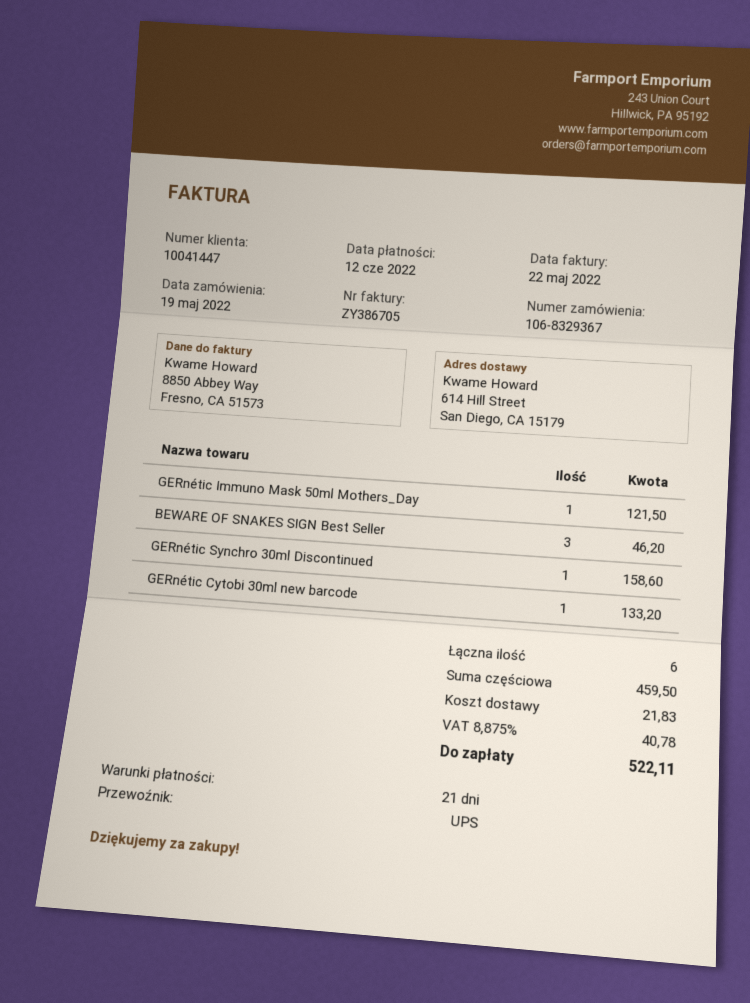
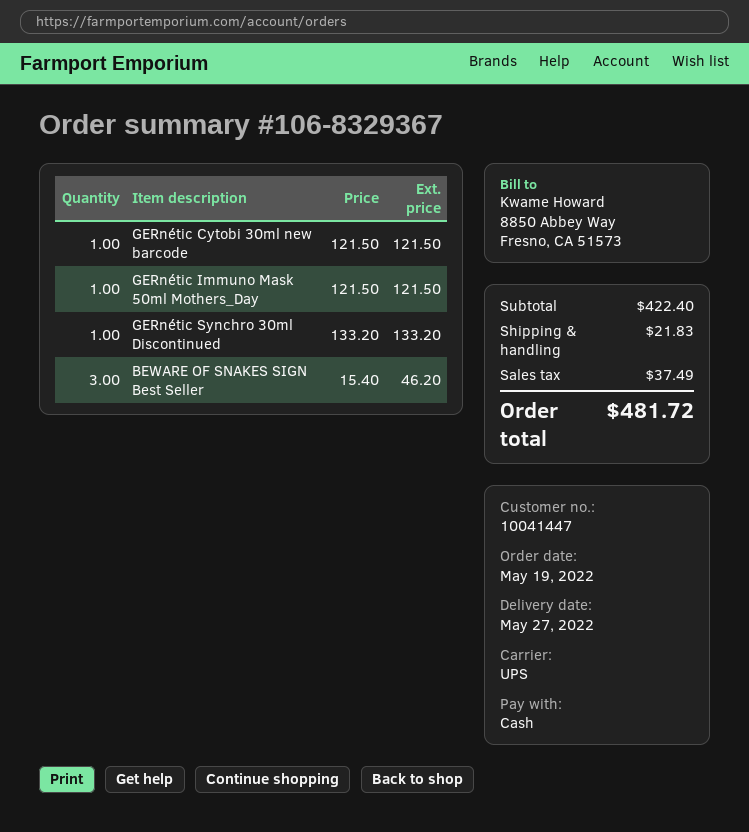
GERnétic Synchro 30ml Discontinued: 1 for 158.60 -> 1 for 133.20
GERnétic Cytobi 30ml new barcode: 1 for 133.20 -> 1 for 121.50
subtotal: 459.50 -> 422.40
tax: 40.78 -> 37.49
total: 522.11 -> 481.72

